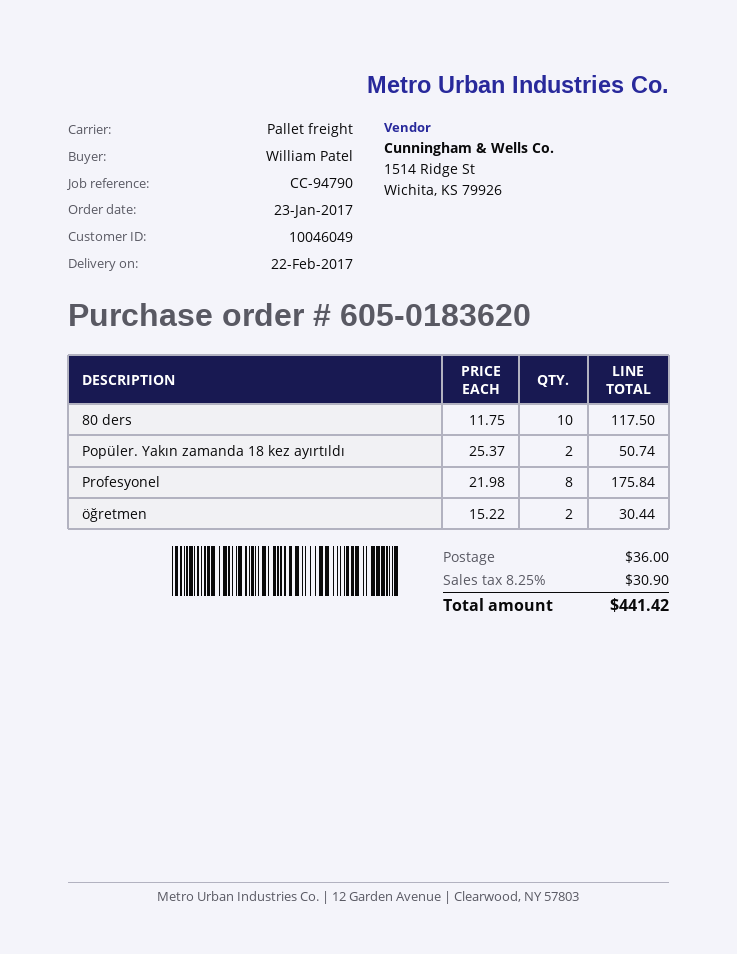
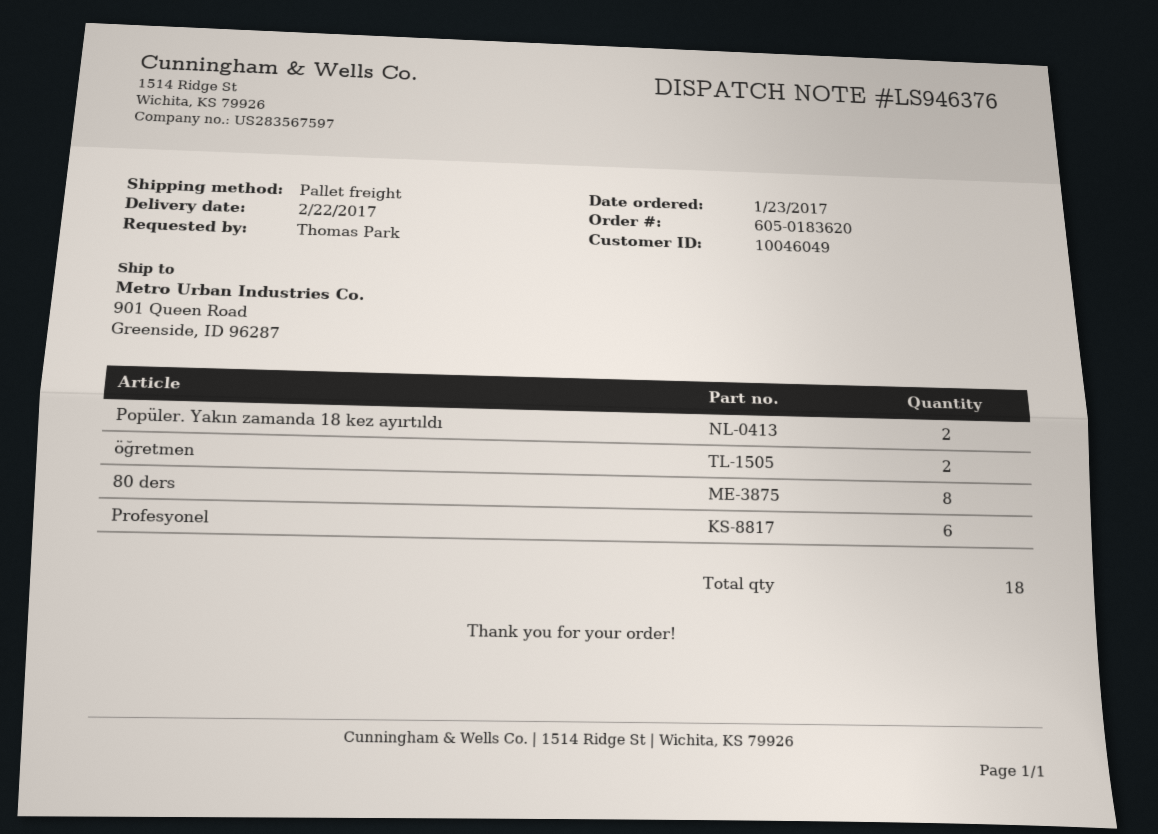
ordered by: William Patel -> Thomas Park
80 ders: 10 -> 8
Profesyonel: 8 -> 6

